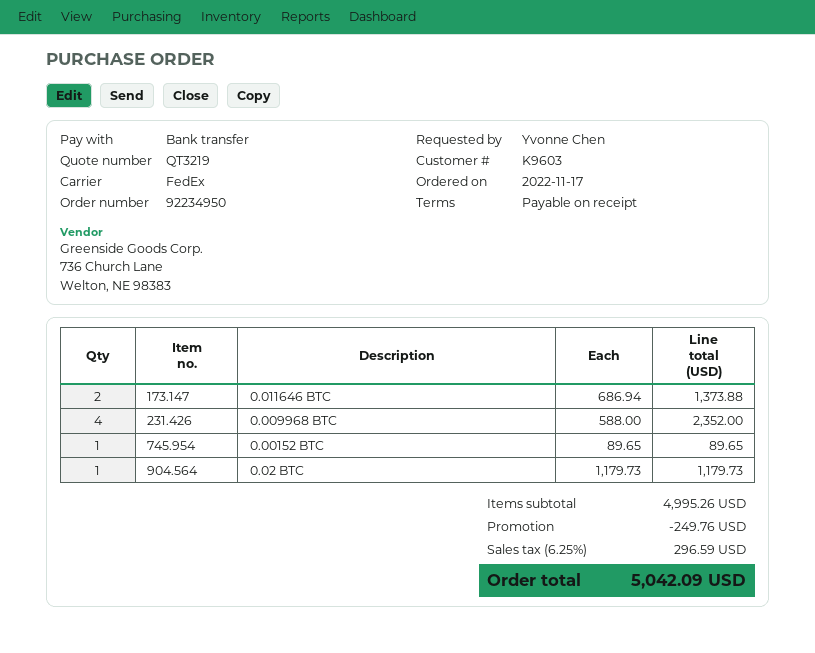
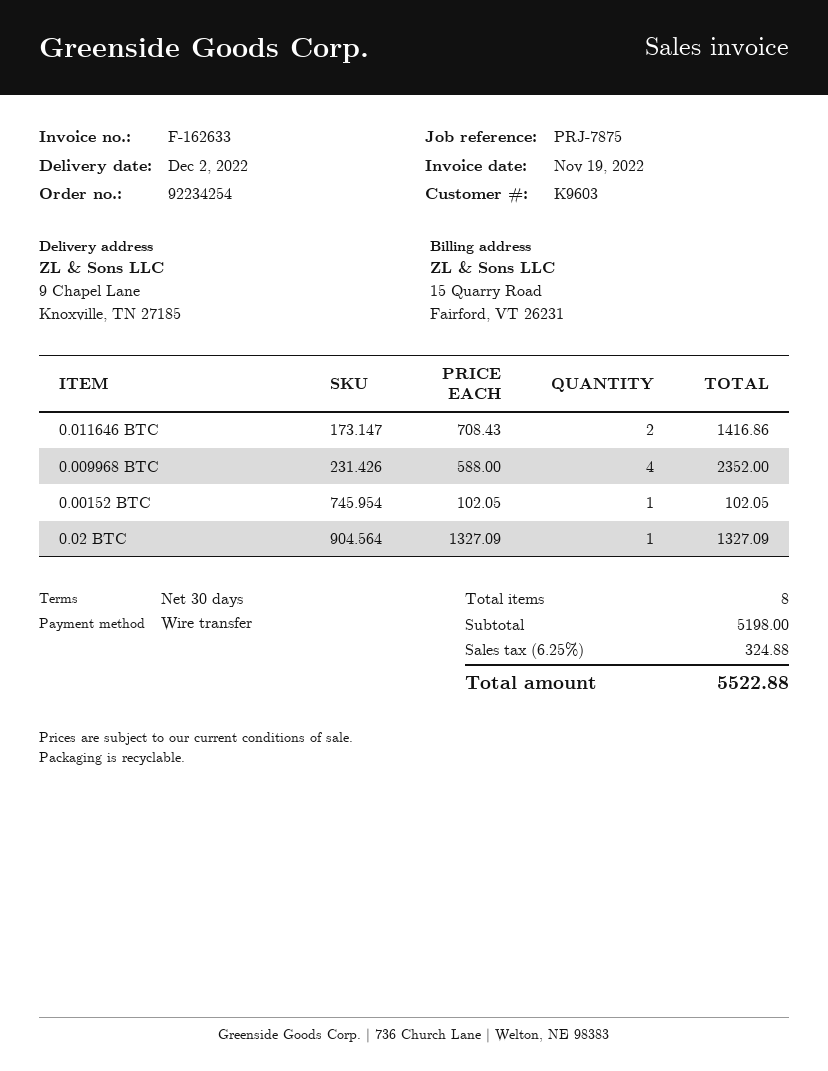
order number: 92234950 -> 92234254
payment terms: on receipt -> 30 days
0.011646 BTC: 2 x 686.94 = 1373.88 -> 2 x 708.43 = 1416.86
0.00152 BTC: 1 x 89.65 = 89.65 -> 1 x 102.05 = 102.05
0.02 BTC: 1 x 1179.73 = 1179.73 -> 1 x 1327.09 = 1327.09
subtotal: 4995.26 -> 5198.00
discount: 249.76 -> none
tax: 6.25% = 296.59 -> 6.25% = 324.88
total: 5042.09 -> 5522.88

